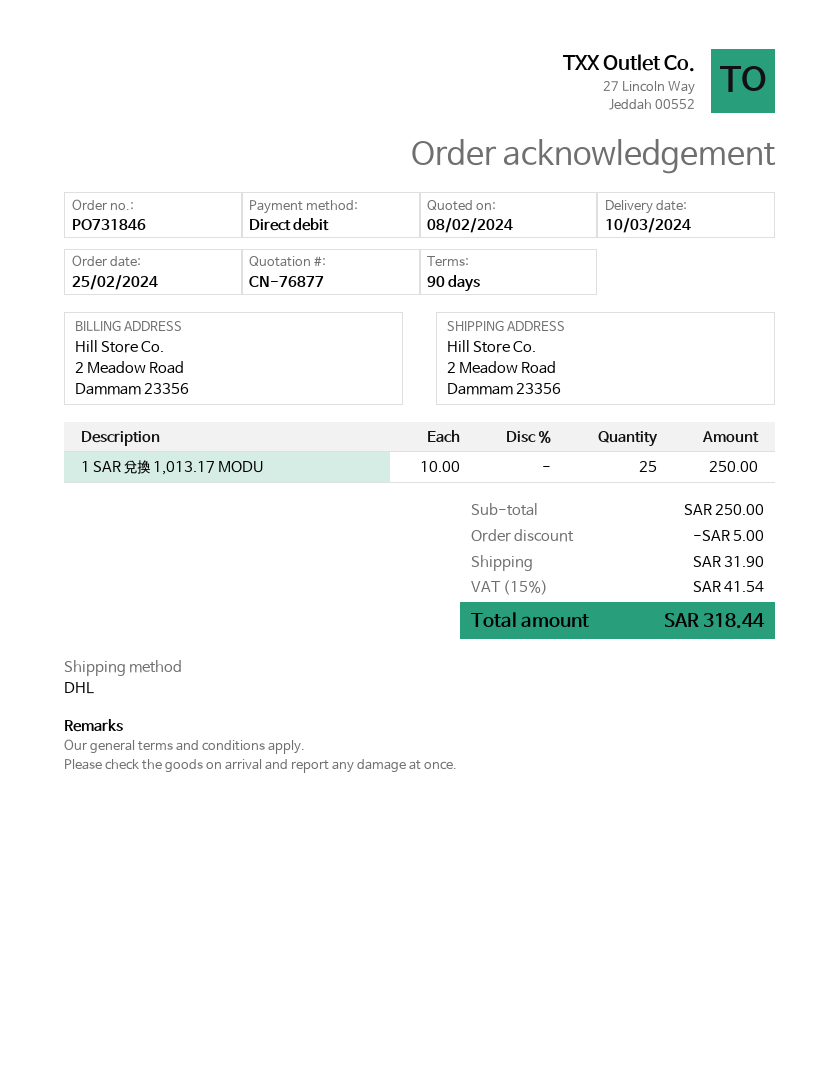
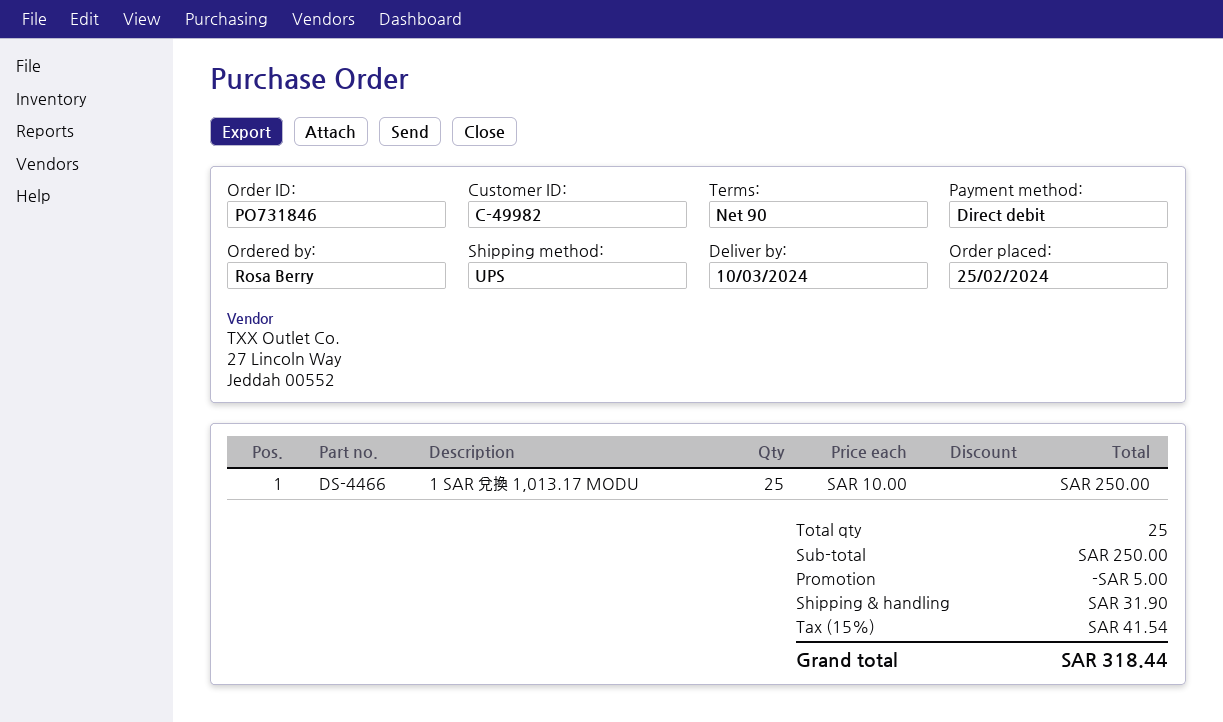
shipping method: DHL -> UPS

